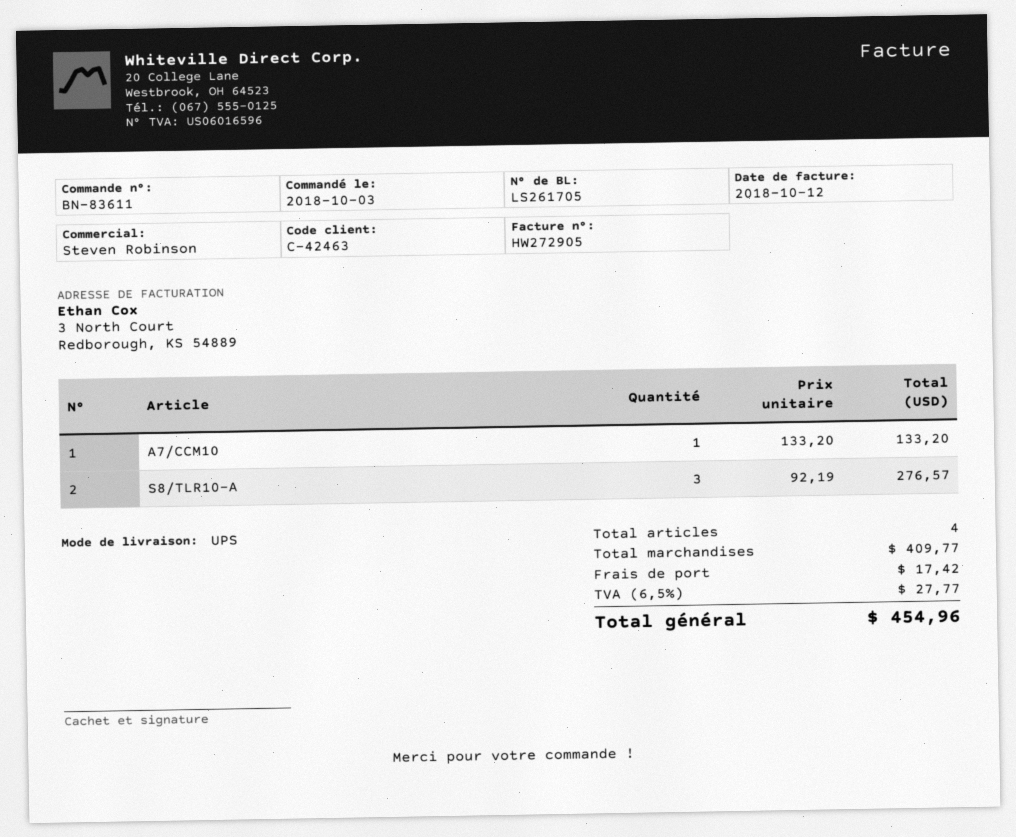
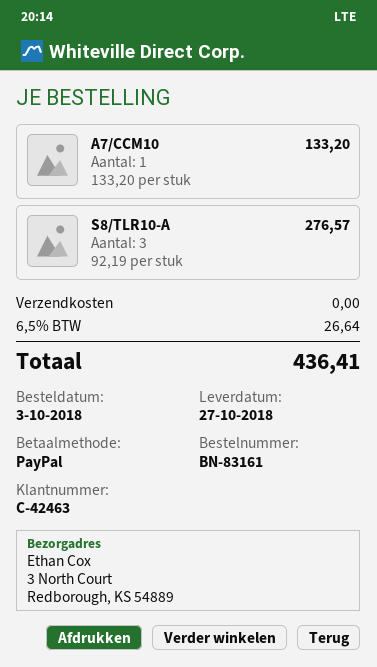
order number: BN-83611 -> BN-83161
shipping: 17.42 -> 0.00
tax: 6.5% = 27.77 -> 6.5% = 26.64
total: 454.96 -> 436.41

